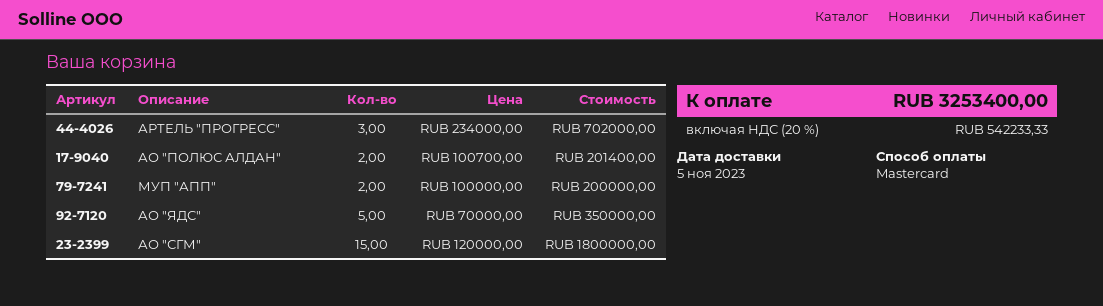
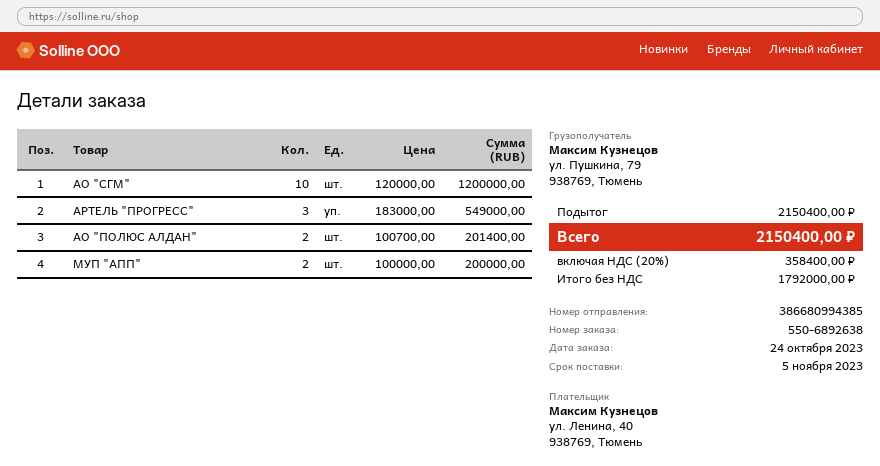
АРТЕЛЬ "ПРОГРЕСС": 3 x 234000.00 = 702000.00 -> 3 x 183000.00 = 549000.00
АО "ЯДС": 5 x 70000.00 = 350000.00 -> none
АО "СГМ": 15 x 120000.00 = 1800000.00 -> 10 x 120000.00 = 1200000.00
tax: 20% = 542233.33 -> 20% = 358400.00
total: 3253400.00 -> 2150400.00

